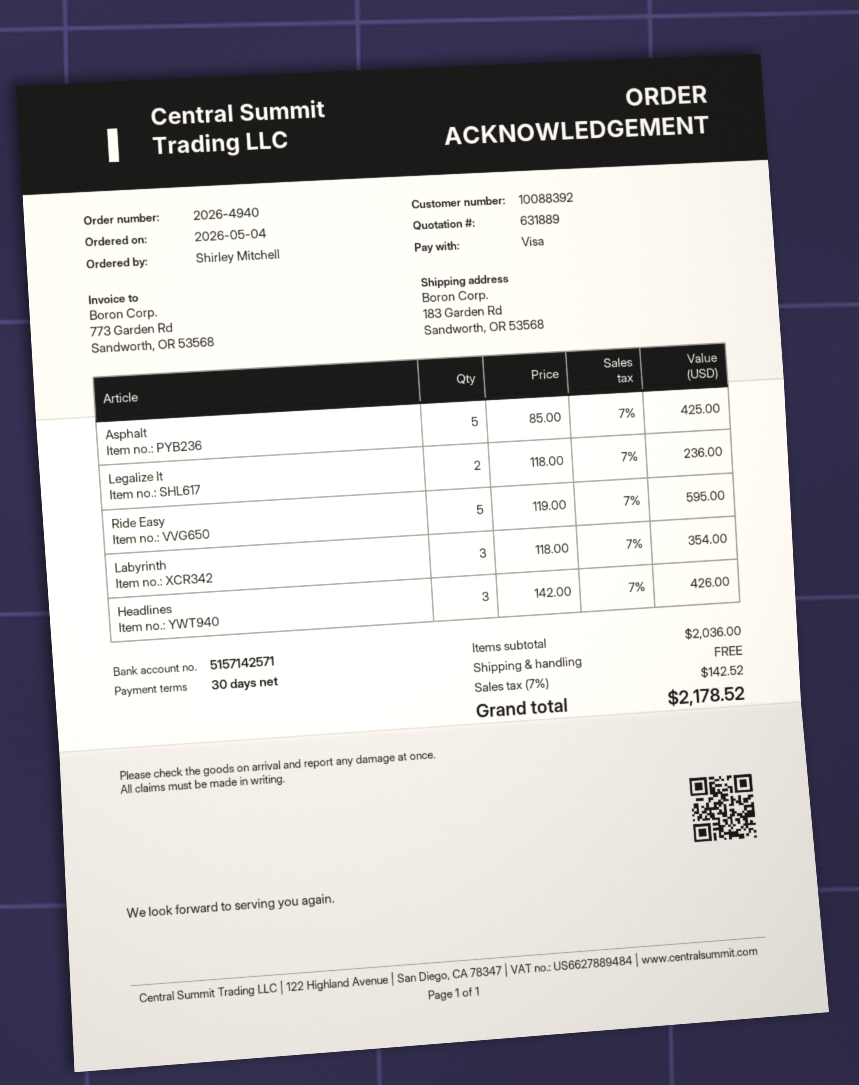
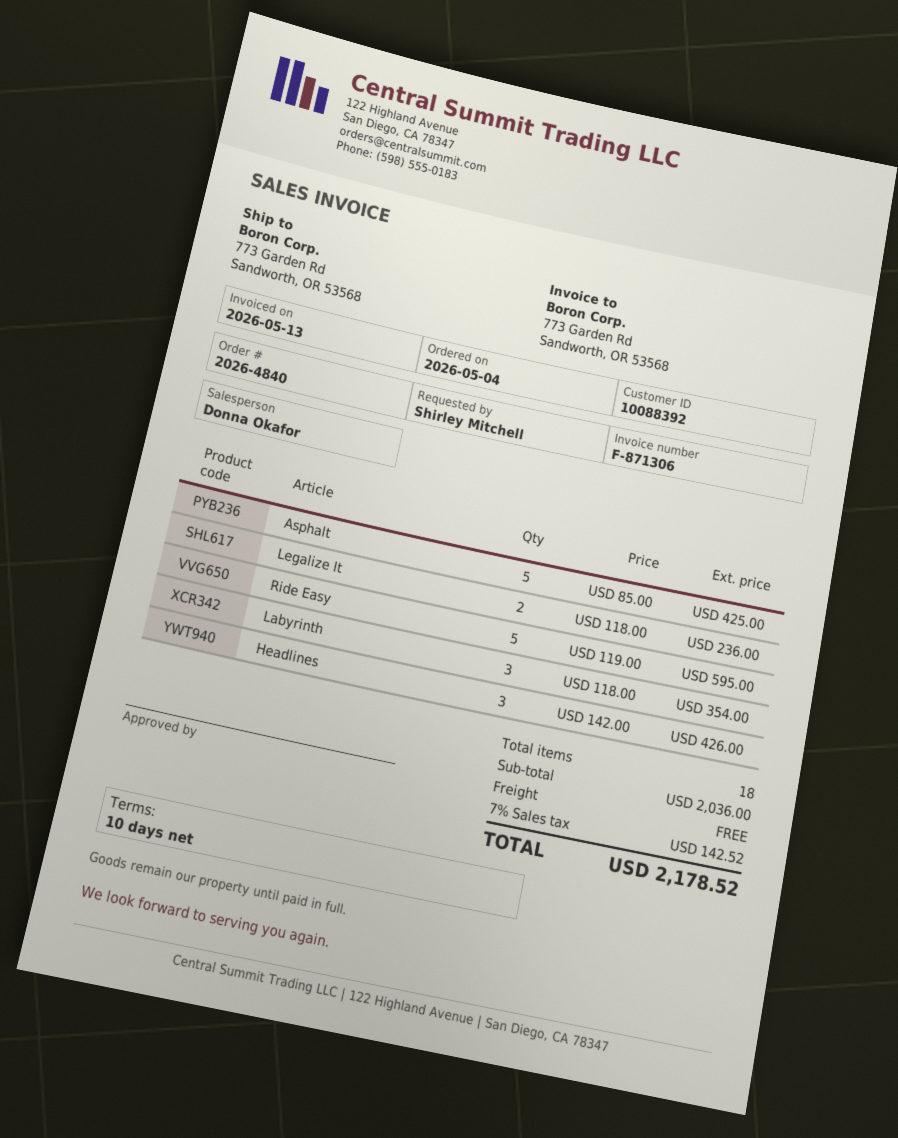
order number: 2026-4940 -> 2026-4840
payment terms: 30 days -> 10 days
ship to: 183 Garden Rd, Sandworth, OR 53568 -> 773 Garden Rd, Sandworth, OR 53568

